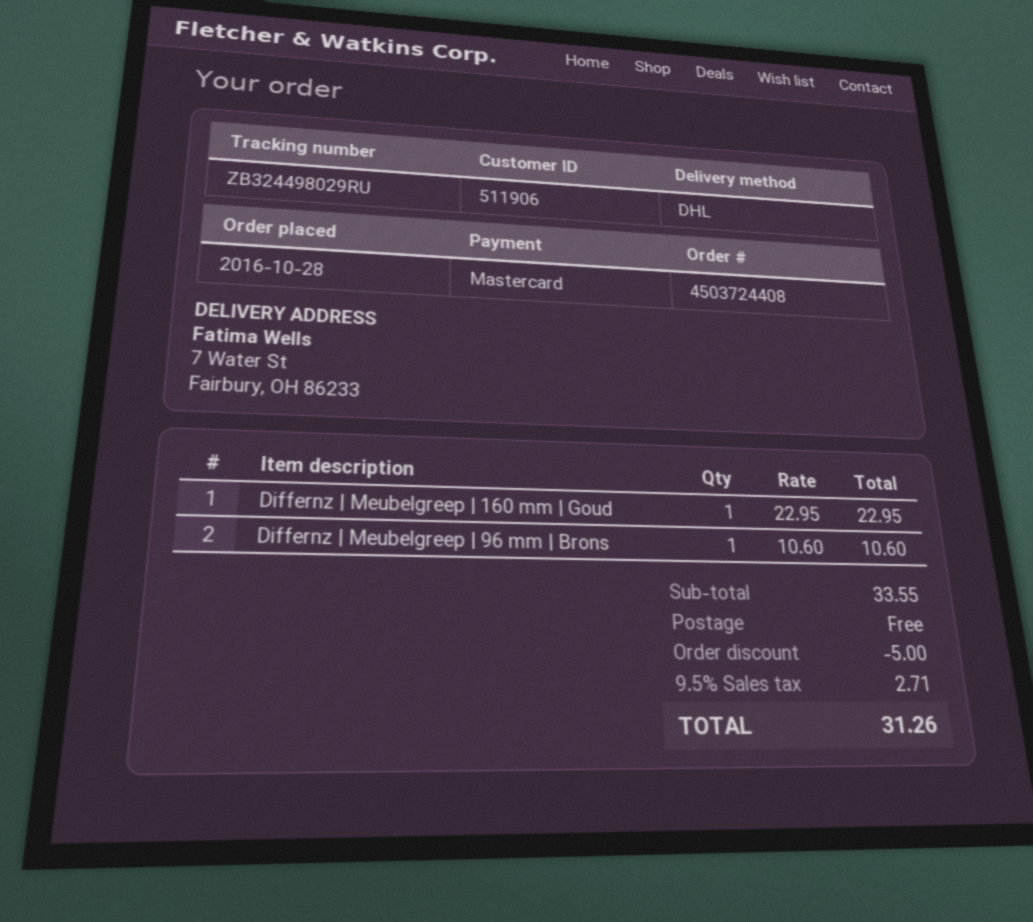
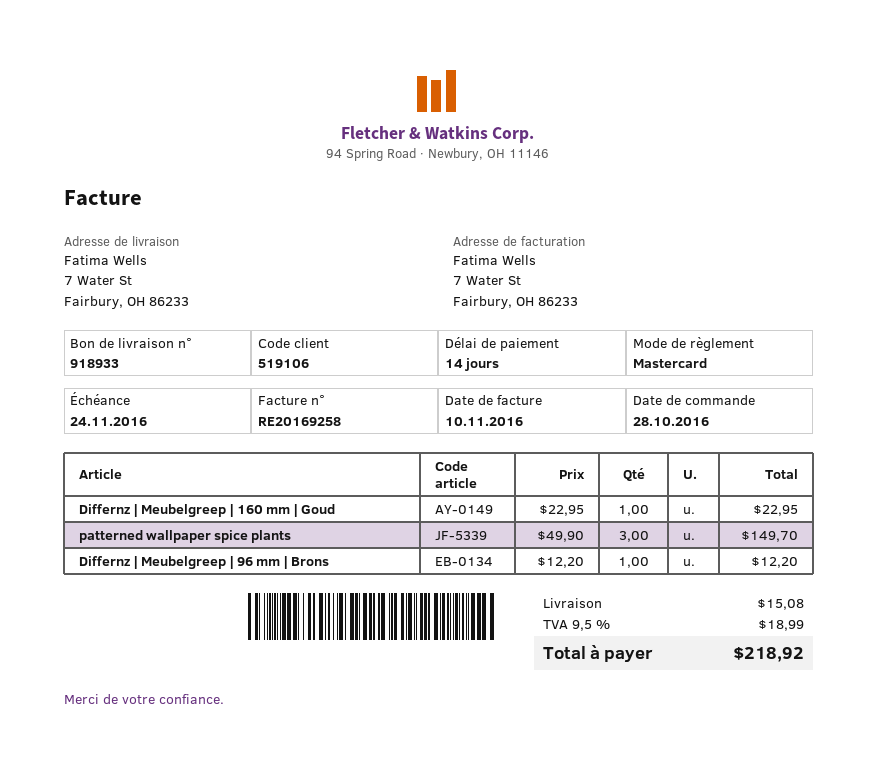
customer number: 511906 -> 519106
Differnz | Meubelgreep | 96 mm | Brons: 1 x 10.60 = 10.60 -> 1 x 12.20 = 12.20
patterned wallpaper spice plants: none -> 3 x 49.90 = 149.70
discount: 5.00 -> none
shipping: 0.00 -> 15.08
tax: 9.5% = 2.71 -> 9.5% = 18.99
total: 31.26 -> 218.92

